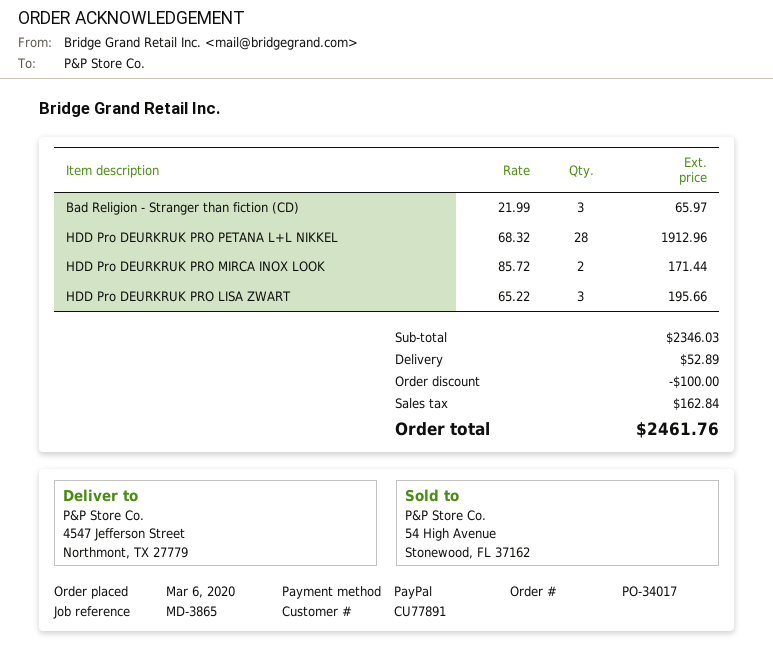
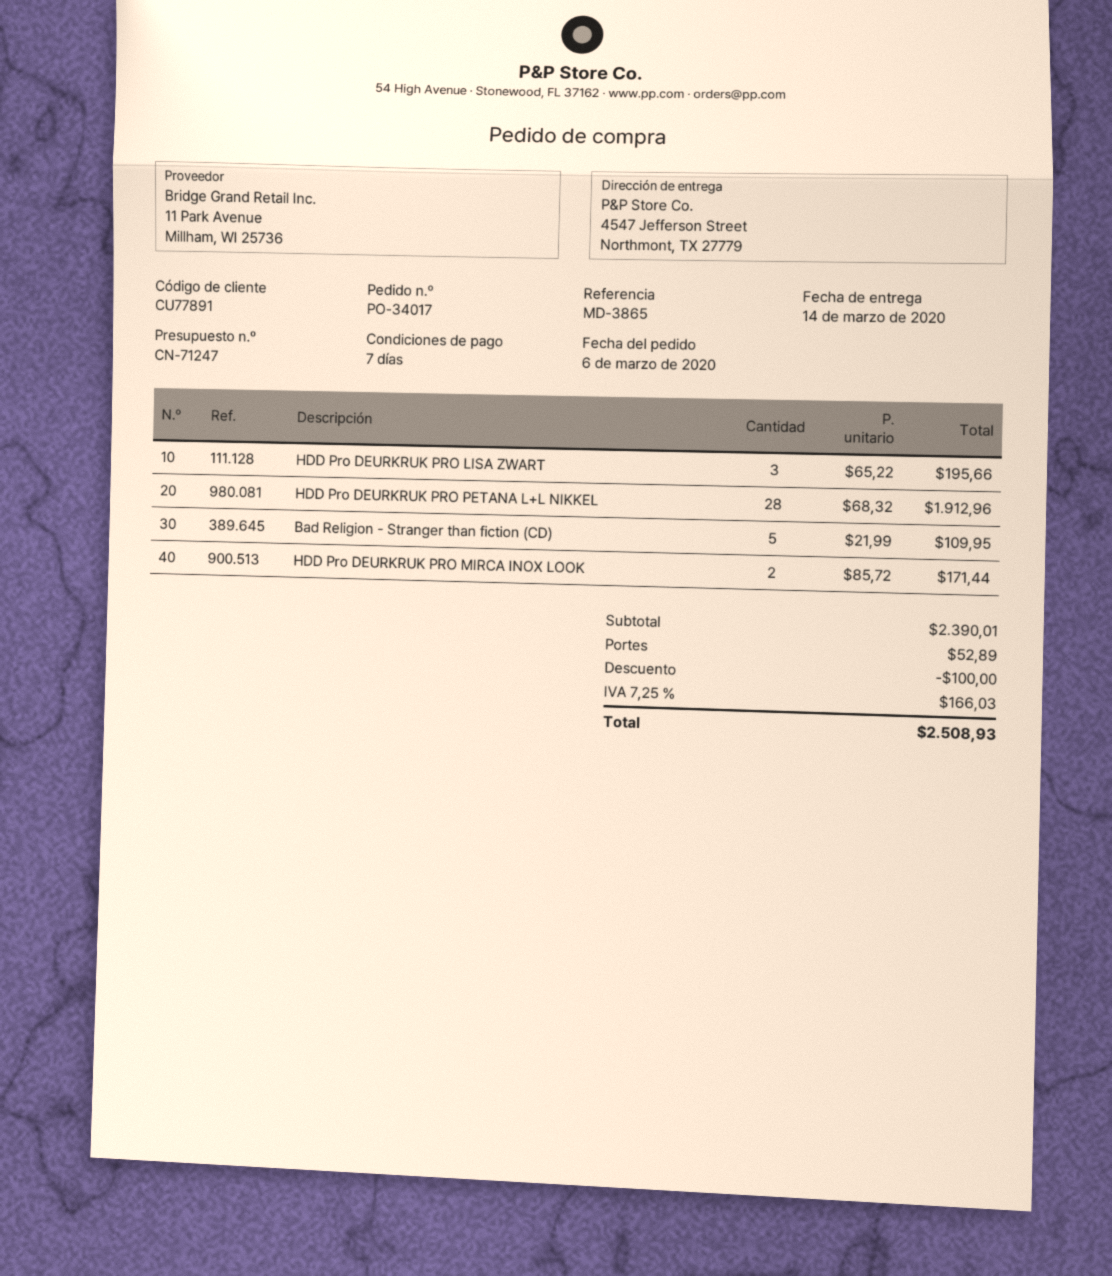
Bad Religion - Stranger than fiction (CD): 3 x 21.99 = 65.97 -> 5 x 21.99 = 109.95
subtotal: 2346.03 -> 2390.01
tax: 162.84 -> 166.03
total: 2461.76 -> 2508.93

